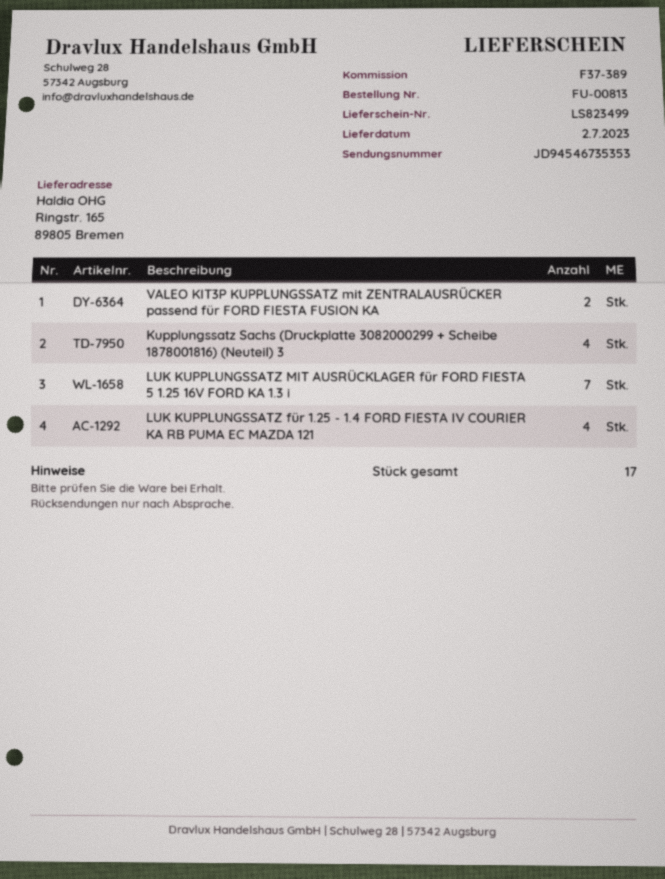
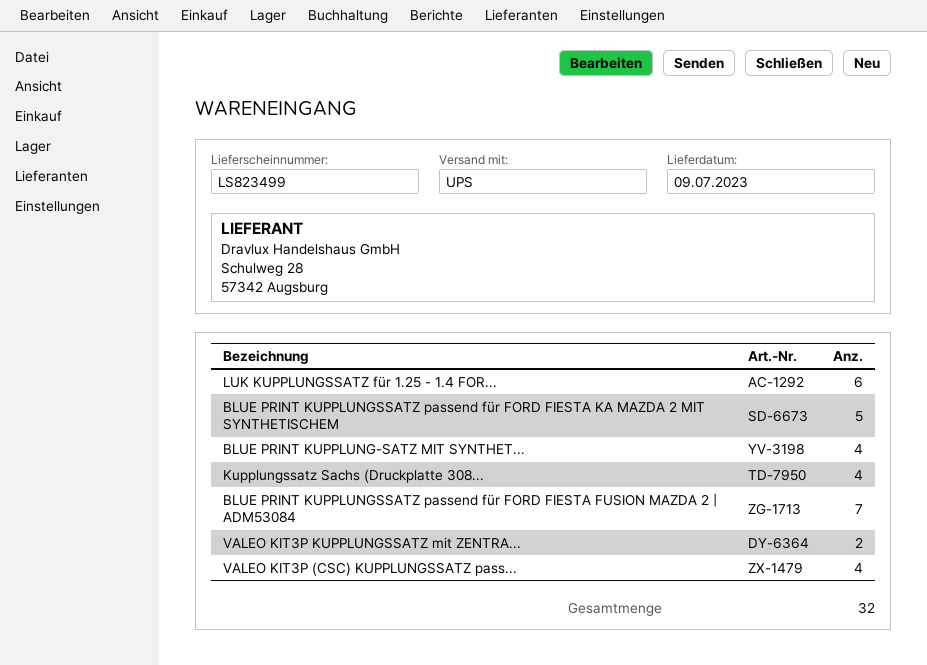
delivery date: 2023-07-02 -> 2023-07-09
LUK KUPPLUNGSSATZ MIT AUSRÜCKLAGER für FORD FIESTA 5 1.25 16V FORD KA 1.3 i: 7 -> none
LUK KUPPLUNGSSATZ für 1.25 - 1.4 FORD FIESTA IV COURIER KA RB PUMA EC MAZDA 121: 4 -> 6
BLUE PRINT KUPPLUNGSSATZ passend für FORD FIESTA KA MAZDA 2 MIT SYNTHETISCHEM: none -> 5
BLUE PRINT KUPPLUNG-SATZ MIT SYNTHET...: none -> 4
BLUE PRINT KUPPLUNGSSATZ passend für FORD FIESTA FUSION MAZDA 2 | ADM53084: none -> 7
VALEO KIT3P (CSC) KUPPLUNGSSATZ pass...: none -> 4
total quantity: 17 -> 32

